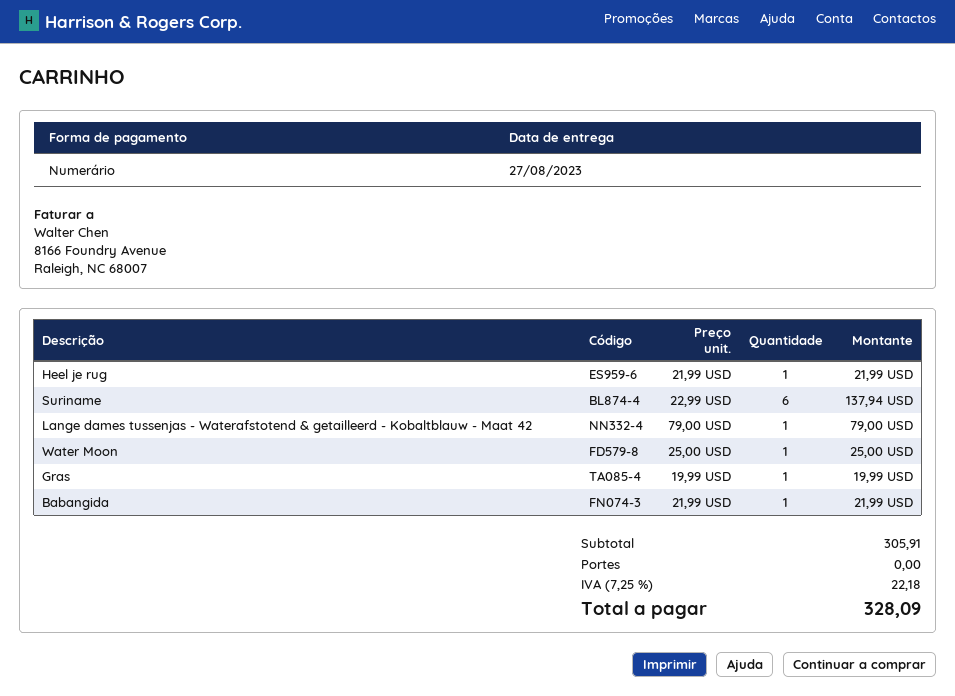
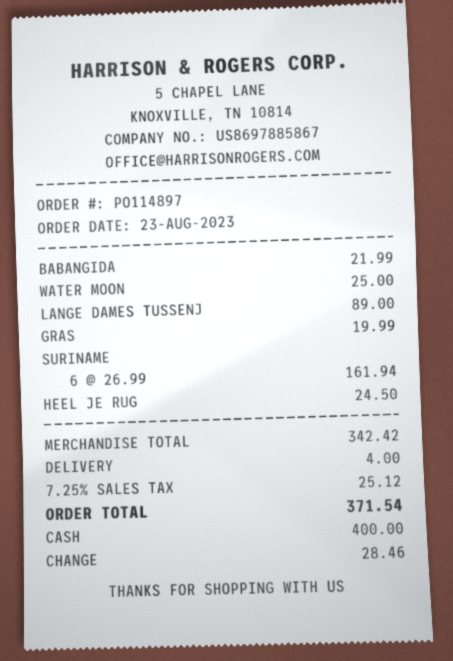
Heel je rug: 1 x 21.99 = 21.99 -> 1 x 24.50 = 24.50
Suriname: 6 x 22.99 = 137.94 -> 6 x 26.99 = 161.94
Lange dames tussenjas - Waterafstotend & getailleerd - Kobaltblauw - Maat 42: 1 x 79.00 = 79.00 -> 1 x 89.00 = 89.00
subtotal: 305.91 -> 342.42
shipping: 0.00 -> 4.00
tax: 7.25% = 22.18 -> 7.25% = 25.12
total: 328.09 -> 371.54

